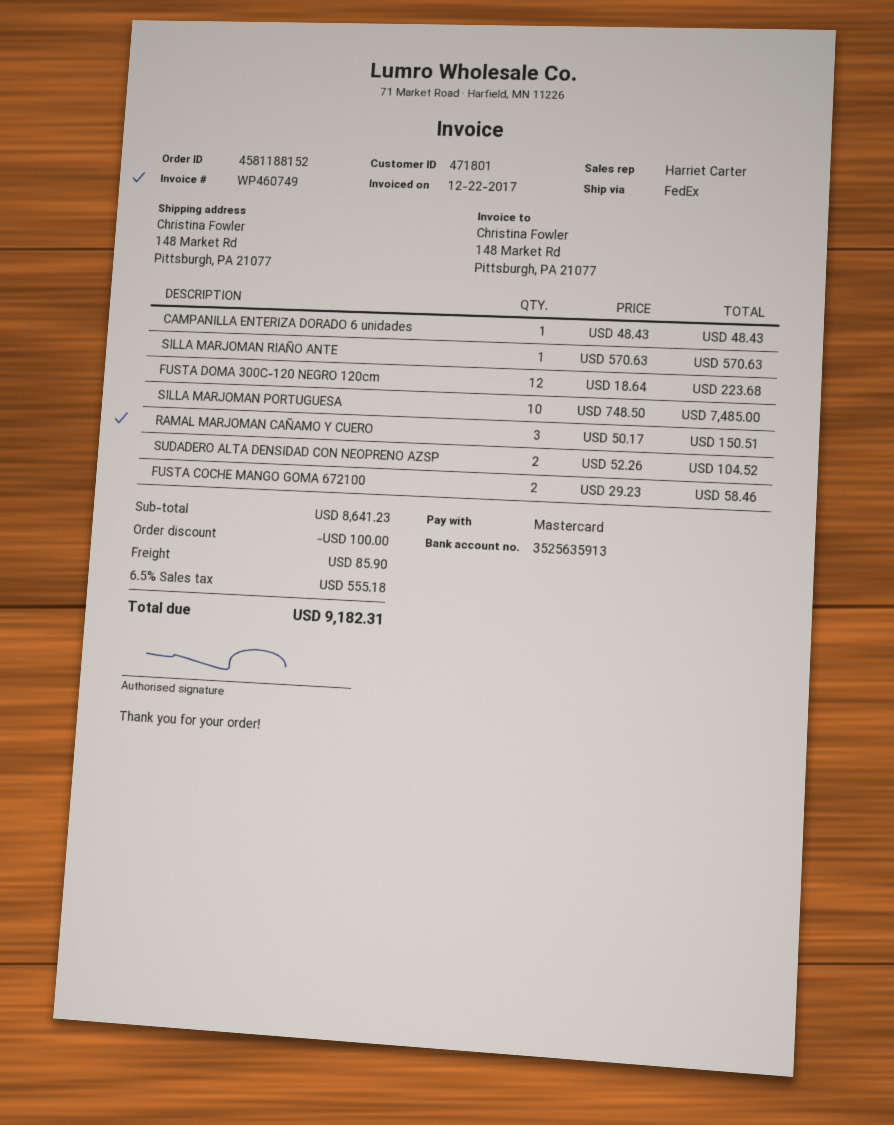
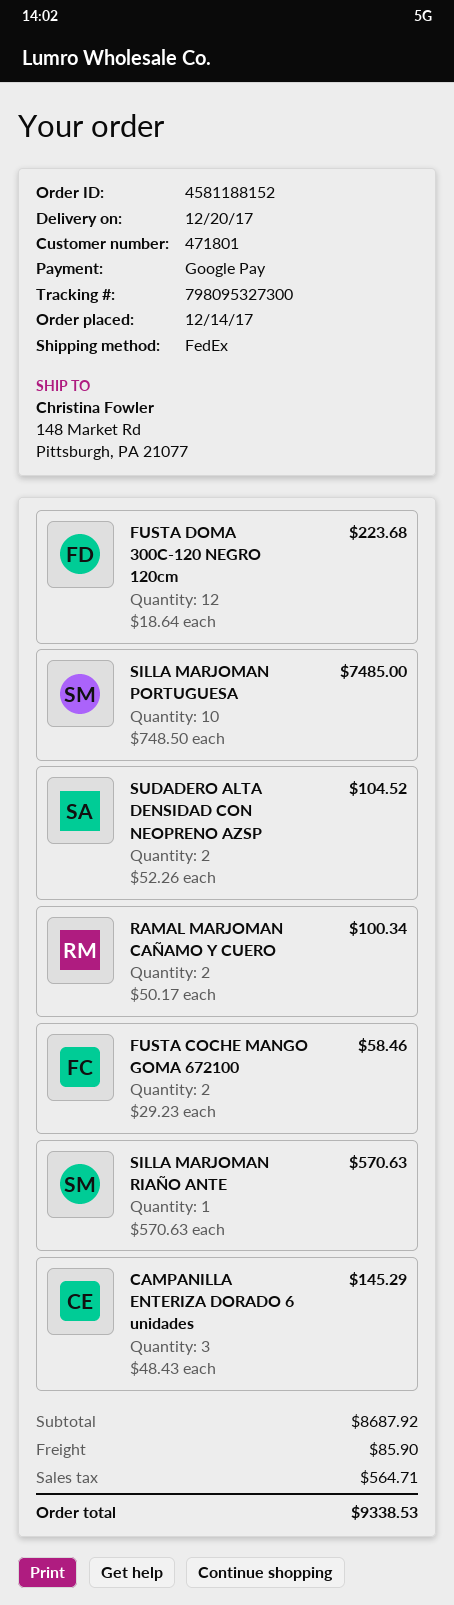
payment method: Mastercard -> Google Pay
CAMPANILLA ENTERIZA DORADO 6 unidades: 1 x 48.43 = 48.43 -> 3 x 48.43 = 145.29
RAMAL MARJOMAN CAÑAMO Y CUERO: 3 x 50.17 = 150.51 -> 2 x 50.17 = 100.34
subtotal: 8641.23 -> 8687.92
discount: 100.00 -> none
tax: 555.18 -> 564.71
total: 9182.31 -> 9338.53

